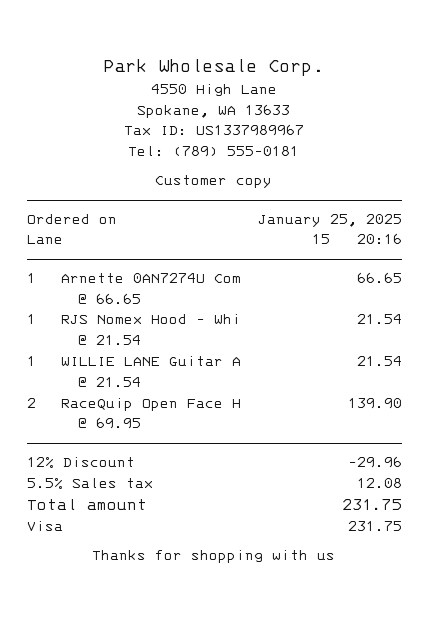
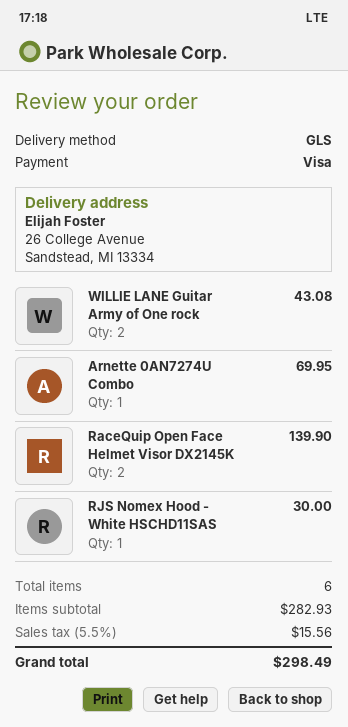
Arnette 0AN7274U Com: 1 for 66.65 -> 1 for 69.95
RJS Nomex Hood - Whi: 1 for 21.54 -> 1 for 30.00
WILLIE LANE Guitar A: 1 for 21.54 -> 2 for 43.08
discount: 12% = 29.96 -> none
tax: 5.5% = 12.08 -> 5.5% = 15.56
total: 231.75 -> 298.49

